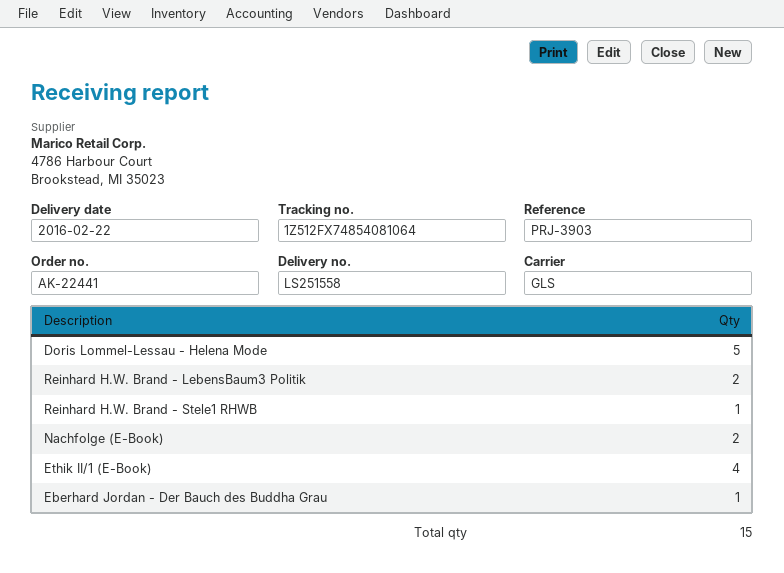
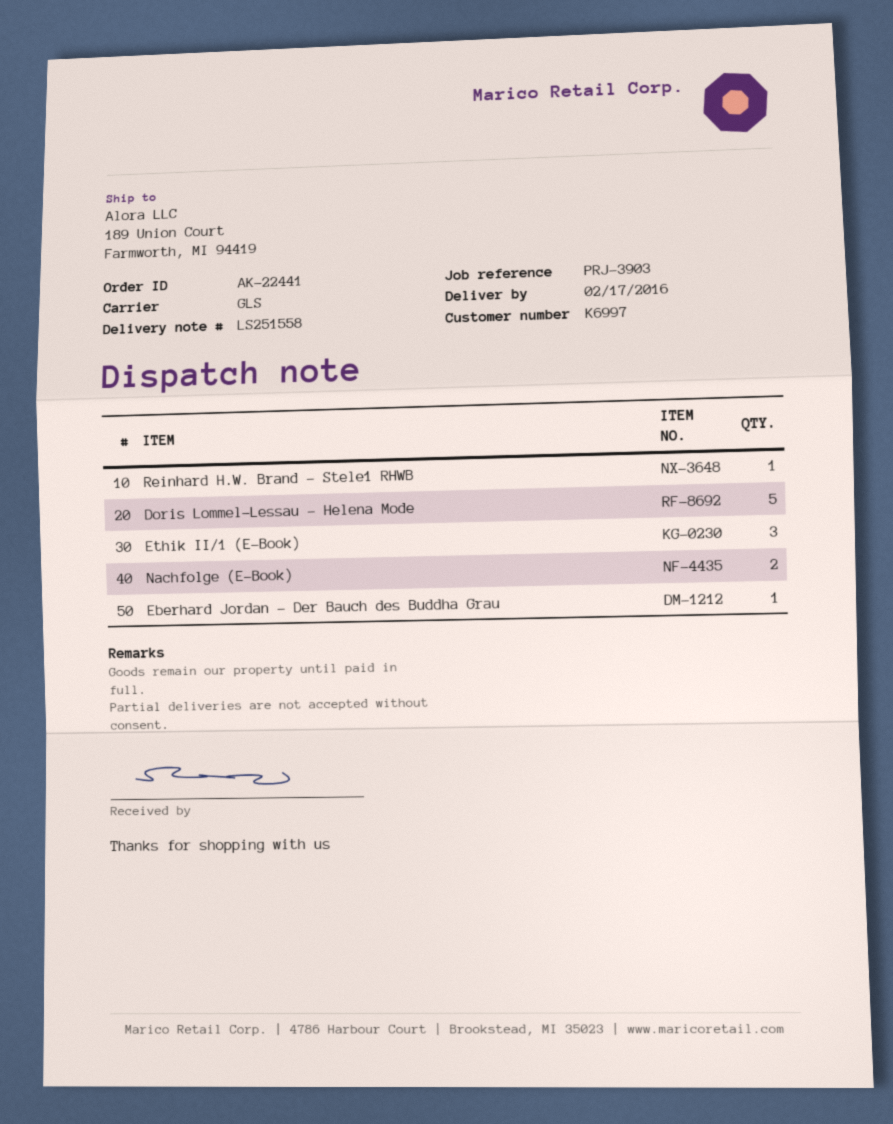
delivery date: 2016-02-22 -> 2016-02-17
Reinhard H.W. Brand - LebensBaum3 Politik: 2 -> none
Ethik II/1 (E-Book): 4 -> 3

